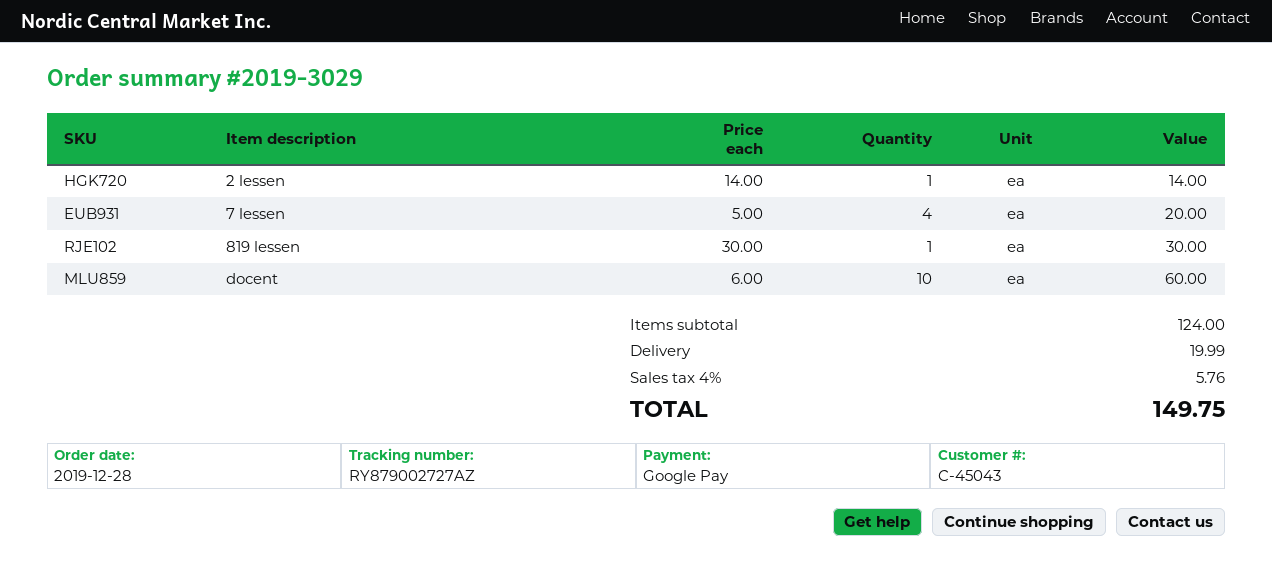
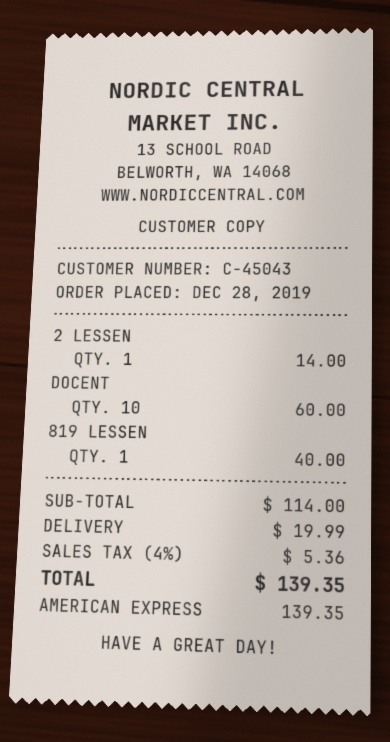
payment method: Google Pay -> American Express
7 lessen: 4 for 20.00 -> none
819 lessen: 1 for 30.00 -> 1 for 40.00
subtotal: 124.00 -> 114.00
tax: 4% = 5.76 -> 4% = 5.36
total: 149.75 -> 139.35

